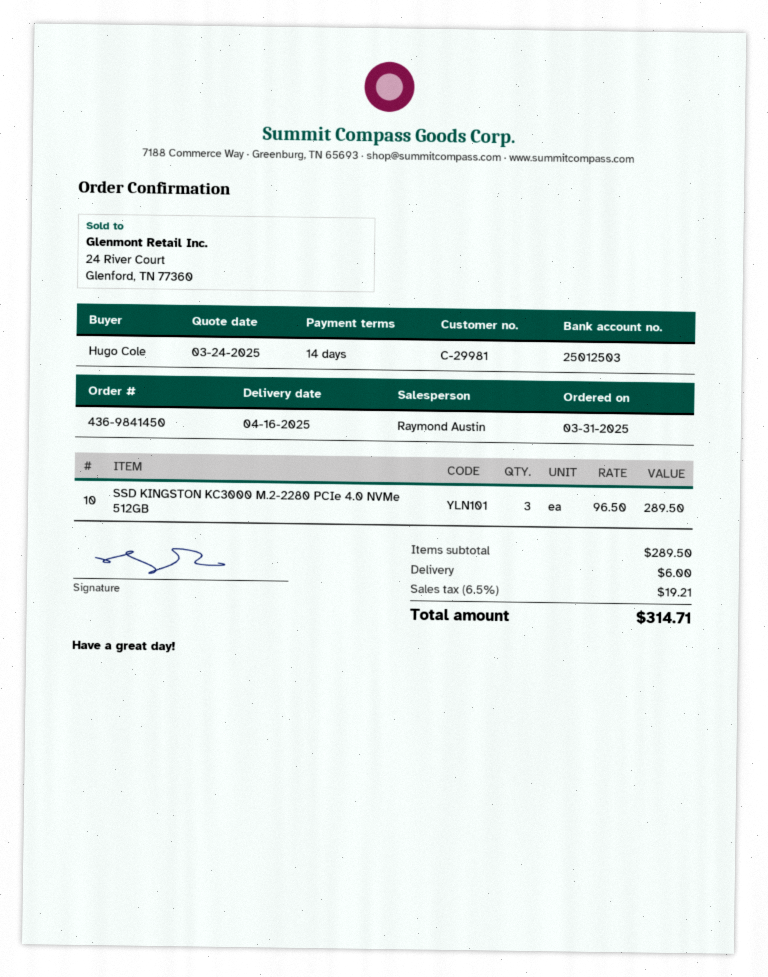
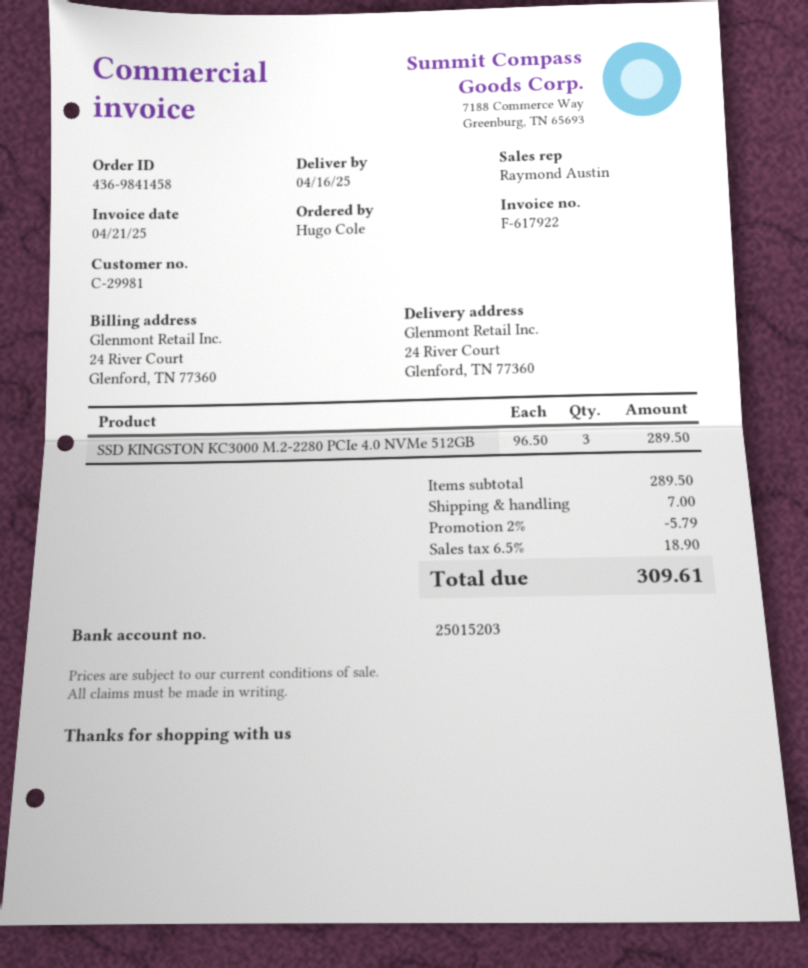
order number: 436-9841450 -> 436-9841458
bank account: 25012503 -> 25015203
discount: none -> 2% = 5.79
shipping: 6.00 -> 7.00
tax: 6.5% = 19.21 -> 6.5% = 18.90
total: 314.71 -> 309.61

